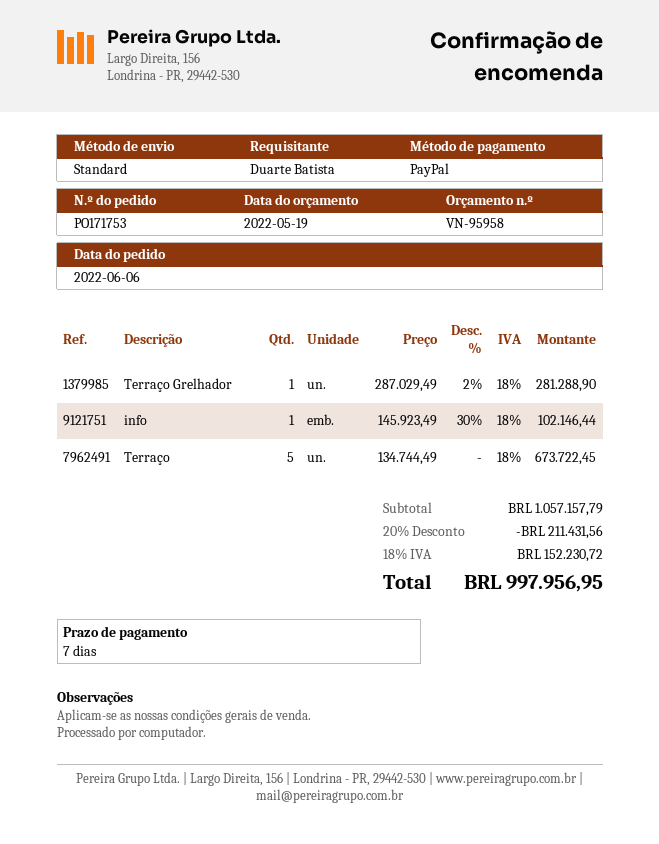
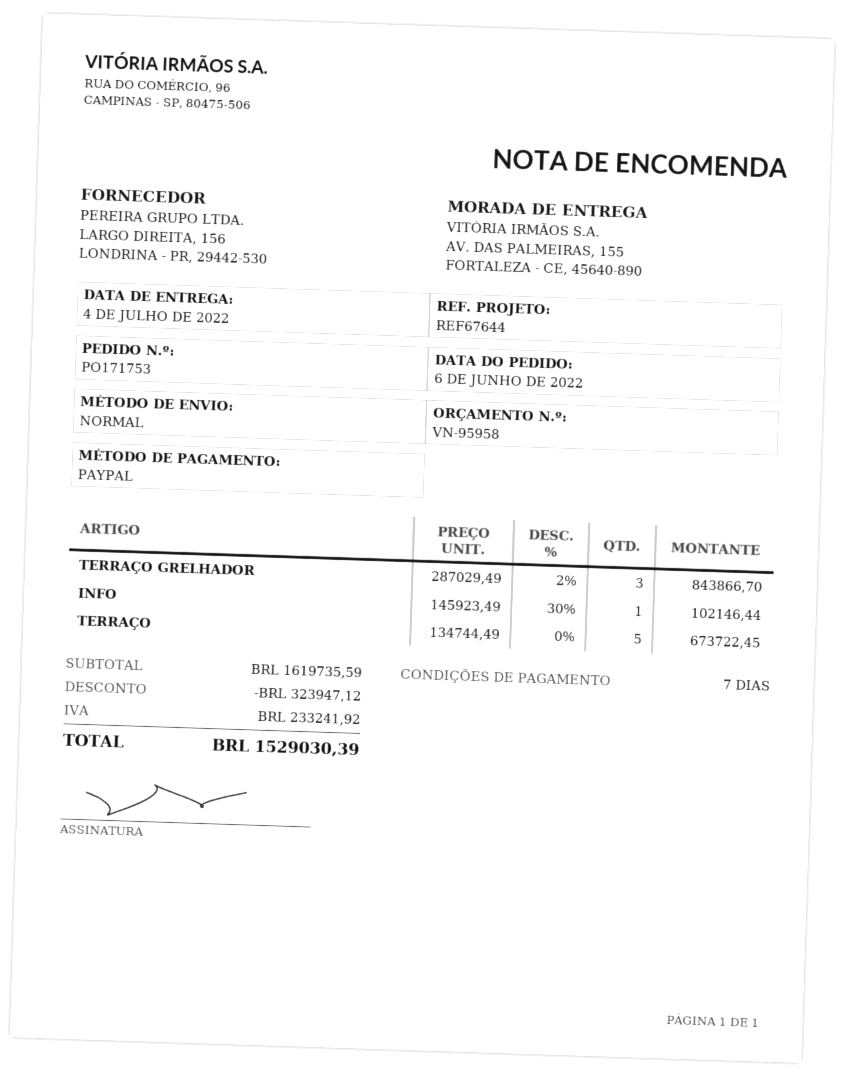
Terraço Grelhador: 1 x 287029.49 - 2% = 281288.90 -> 3 x 287029.49 - 2% = 843866.70
subtotal: 1057157.79 -> 1619735.59
discount: 211431.56 -> 323947.12
tax: 152230.72 -> 233241.92
total: 997956.95 -> 1529030.39

